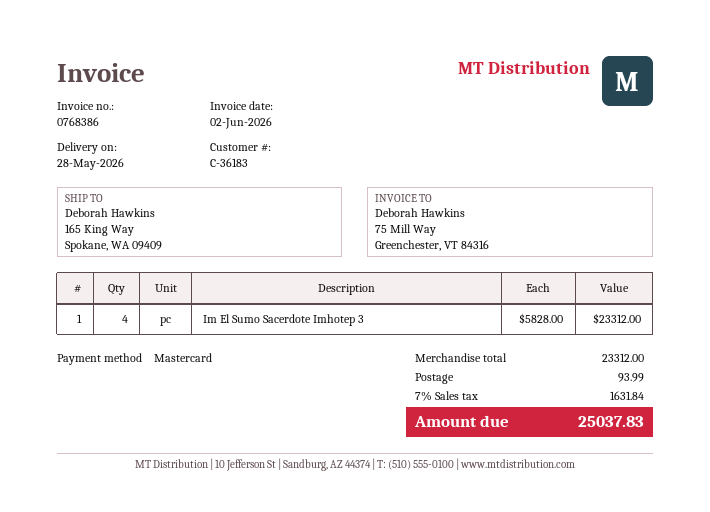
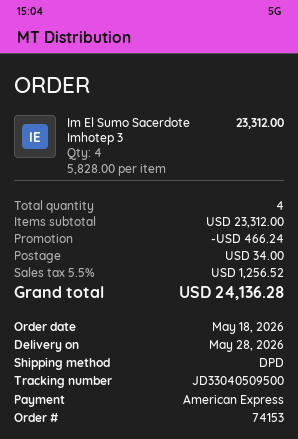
payment method: Mastercard -> American Express
discount: none -> 466.24
shipping: 93.99 -> 34.00
tax: 7% = 1631.84 -> 5.5% = 1256.52
total: 25037.83 -> 24136.28

